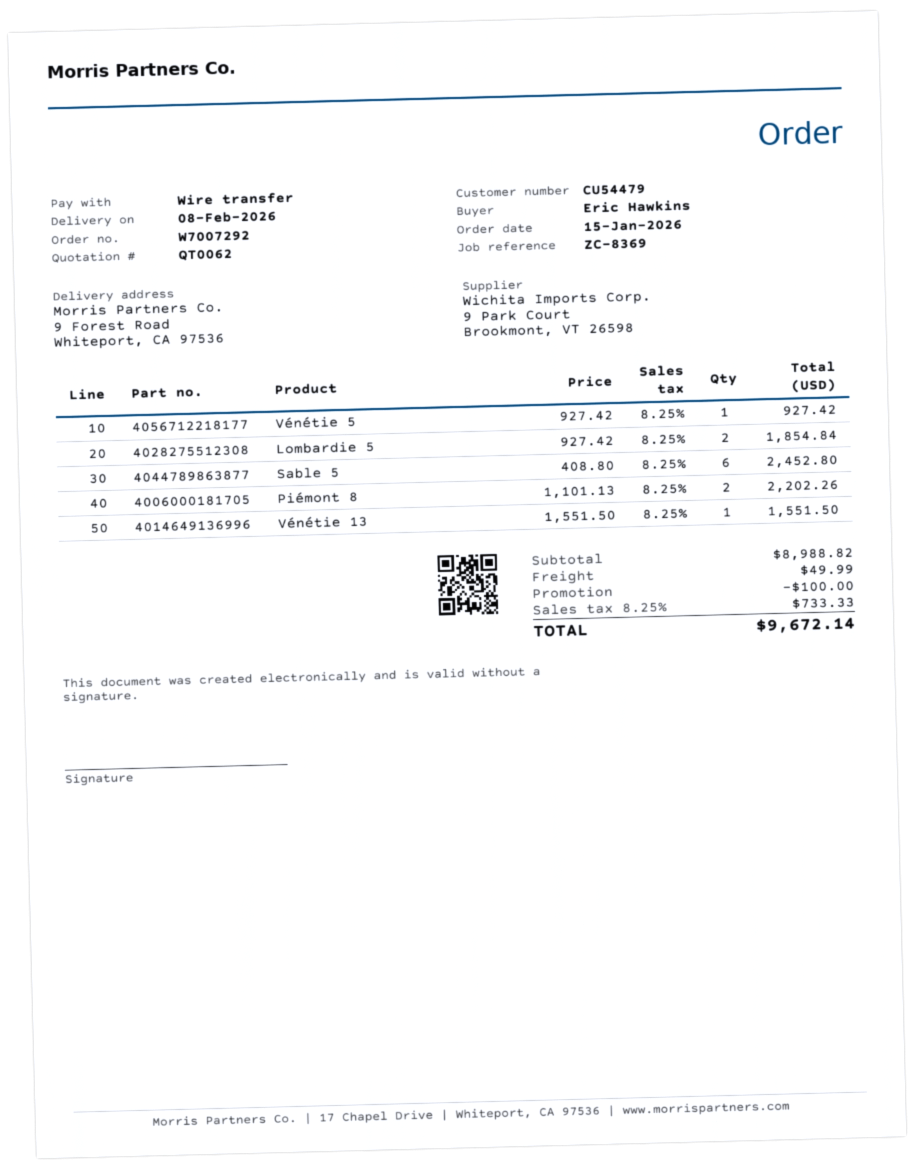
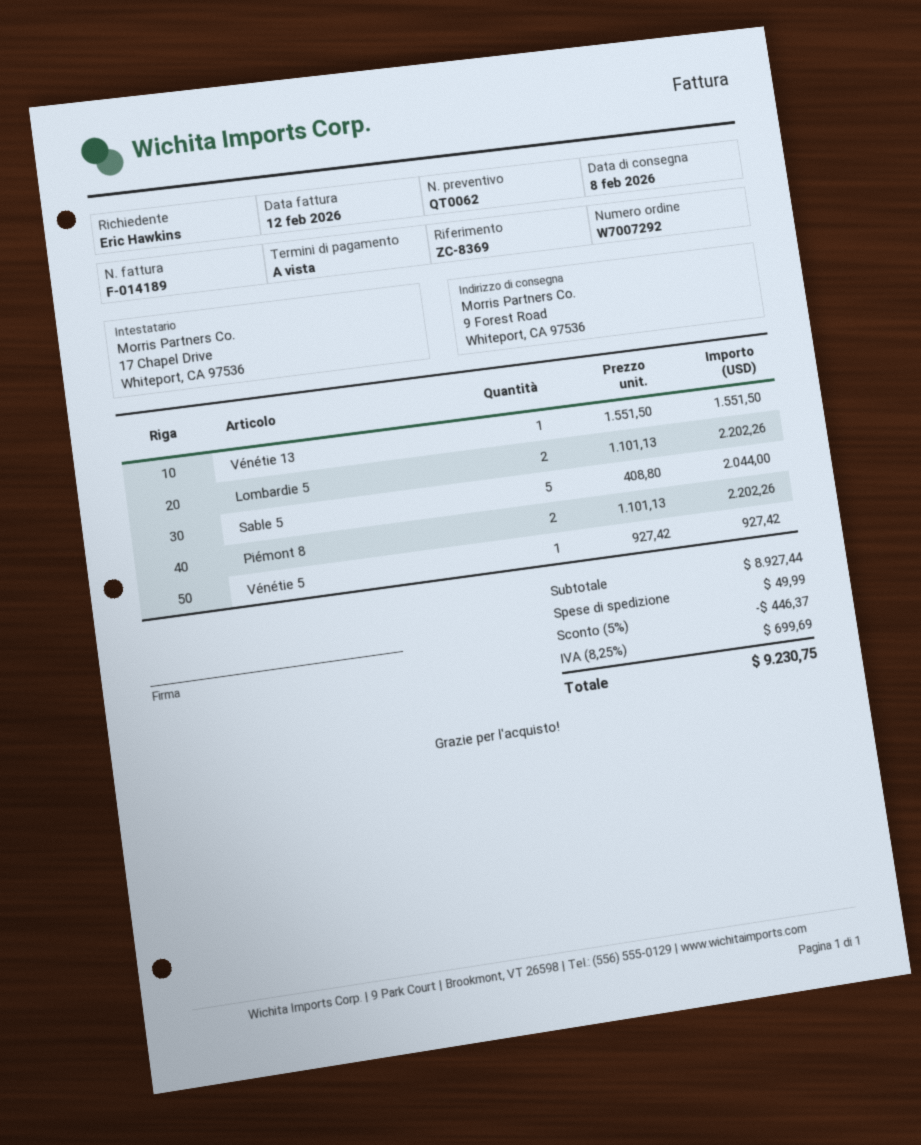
Lombardie 5: 2 x 927.42 = 1854.84 -> 2 x 1101.13 = 2202.26
Sable 5: 6 x 408.80 = 2452.80 -> 5 x 408.80 = 2044.00
subtotal: 8988.82 -> 8927.44
discount: 100.00 -> 446.37
tax: 8.25% = 733.33 -> 8.25% = 699.69
total: 9672.14 -> 9230.75

